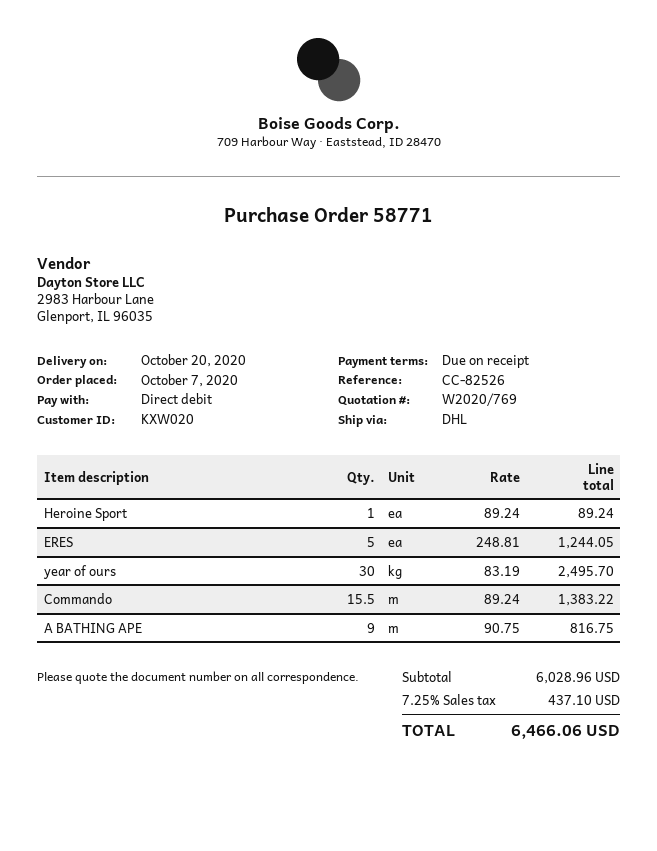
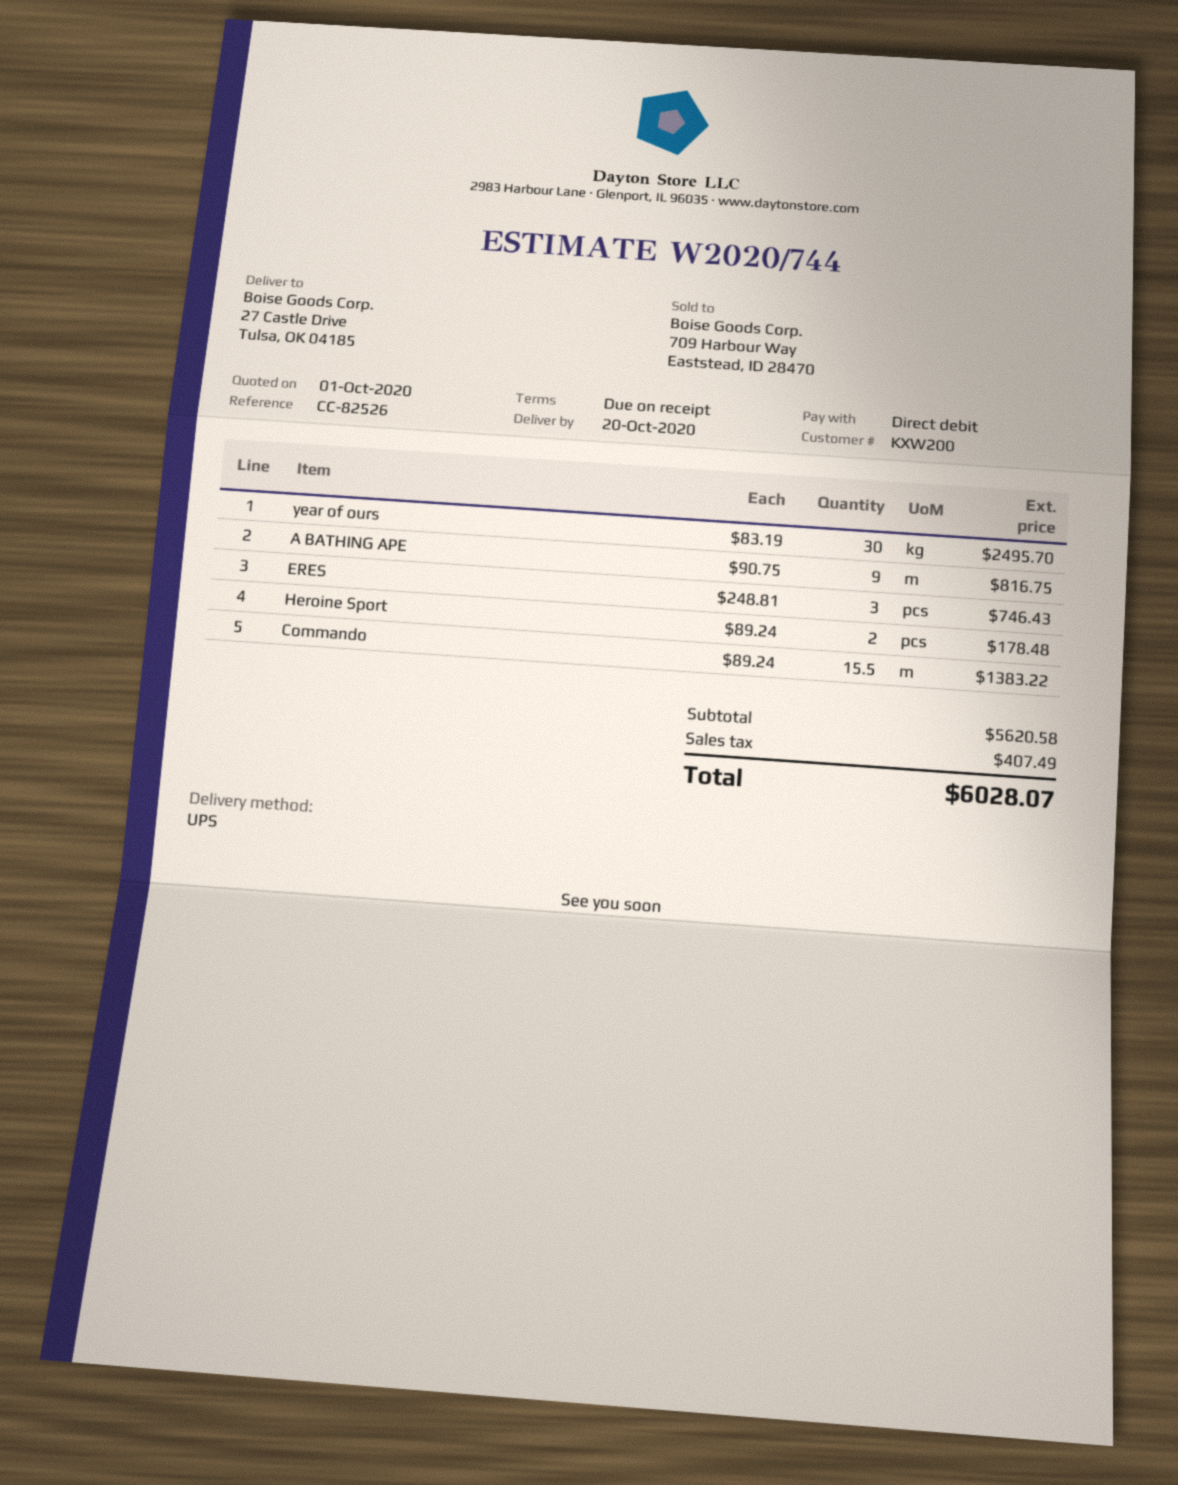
quote number: W2020/769 -> W2020/744
customer number: KXW020 -> KXW200
shipping method: DHL -> UPS
Heroine Sport: 1 x 89.24 = 89.24 -> 2 x 89.24 = 178.48
ERES: 5 x 248.81 = 1244.05 -> 3 x 248.81 = 746.43
subtotal: 6028.96 -> 5620.58
tax: 437.10 -> 407.49
total: 6466.06 -> 6028.07

